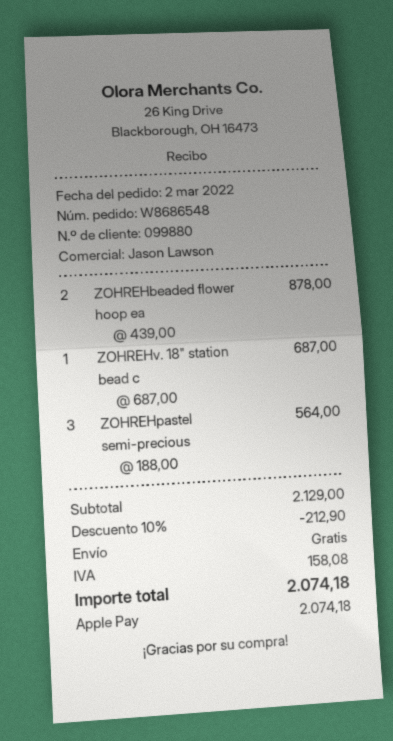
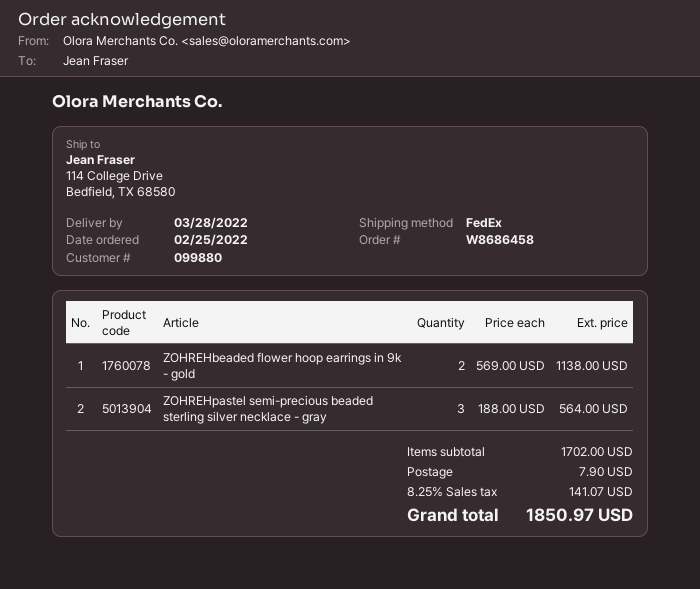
order number: W8686548 -> W8686458
order date: 2022-03-02 -> 2022-02-25
ZOHREHbeaded flower hoop ea: 2 x 439.00 = 878.00 -> 2 x 569.00 = 1138.00
ZOHREHv. 18" station bead c: 1 x 687.00 = 687.00 -> none
subtotal: 2129.00 -> 1702.00
discount: 10% = 212.90 -> none
shipping: 0.00 -> 7.90
tax: 158.08 -> 141.07
total: 2074.18 -> 1850.97

